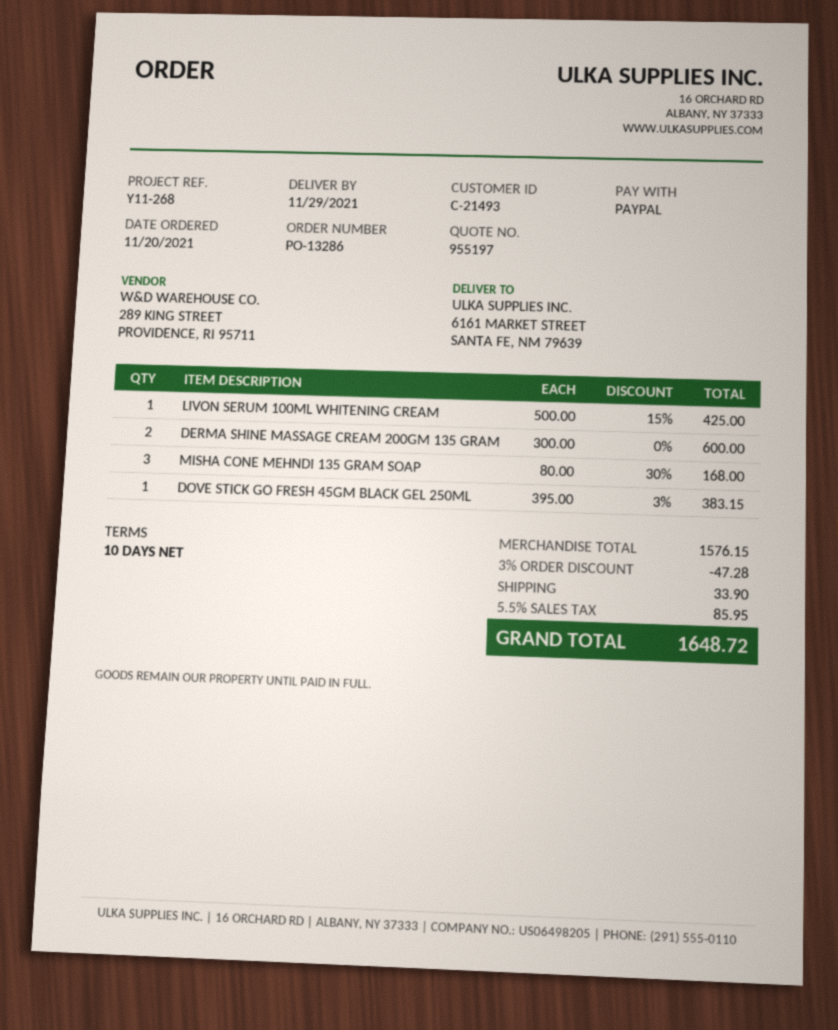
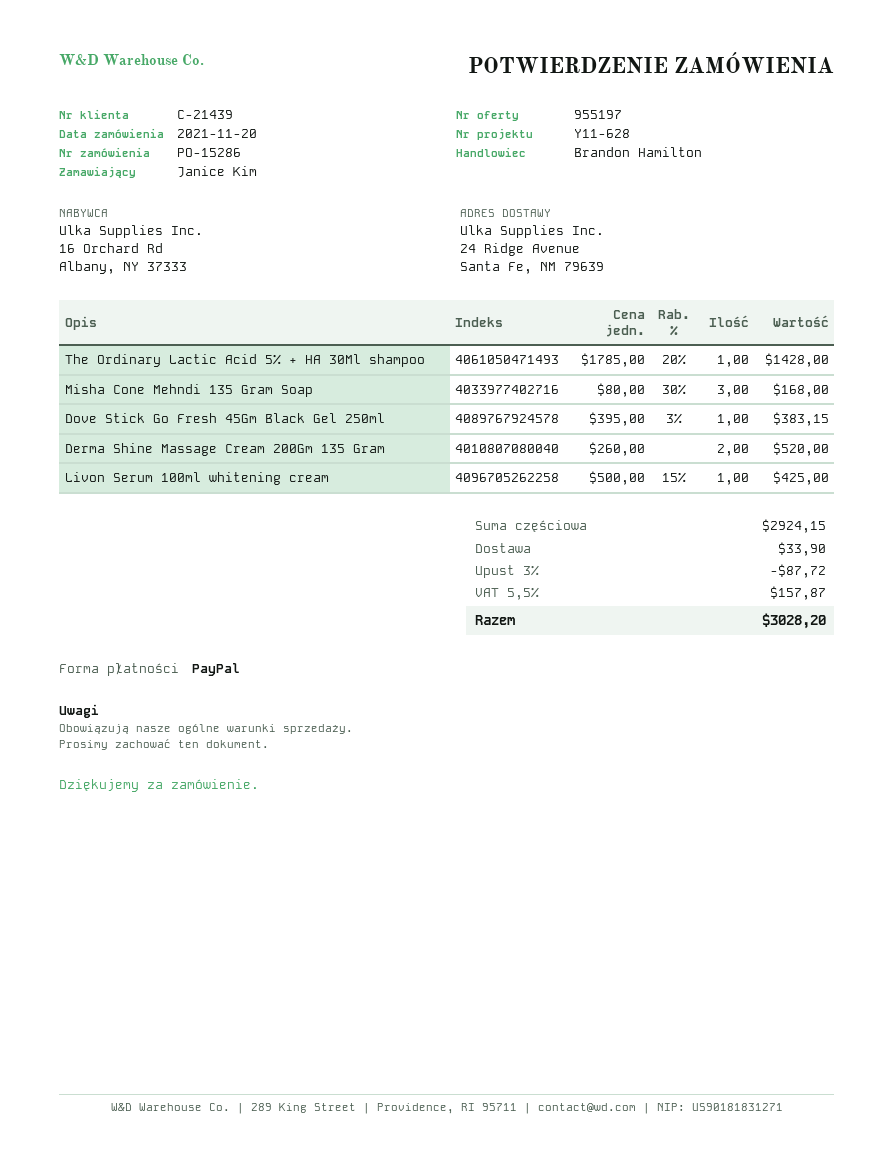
order number: PO-13286 -> PO-15286
customer number: C-21493 -> C-21439
reference: Y11-268 -> Y11-628
ship to: 6161 MARKET STREET, SANTA FE, NM 79639 -> 24 Ridge Avenue, Santa Fe, NM 79639
DERMA SHINE MASSAGE CREAM 200GM 135 GRAM: 2 x 300.00 = 600.00 -> 2 x 260.00 = 520.00
The Ordinary Lactic Acid 5% + HA 30Ml shampoo: none -> 1 x 1785.00 - 20% = 1428.00
subtotal: 1576.15 -> 2924.15
discount: 3% = 47.28 -> 3% = 87.72
tax: 5.5% = 85.95 -> 5.5% = 157.87
total: 1648.72 -> 3028.20

